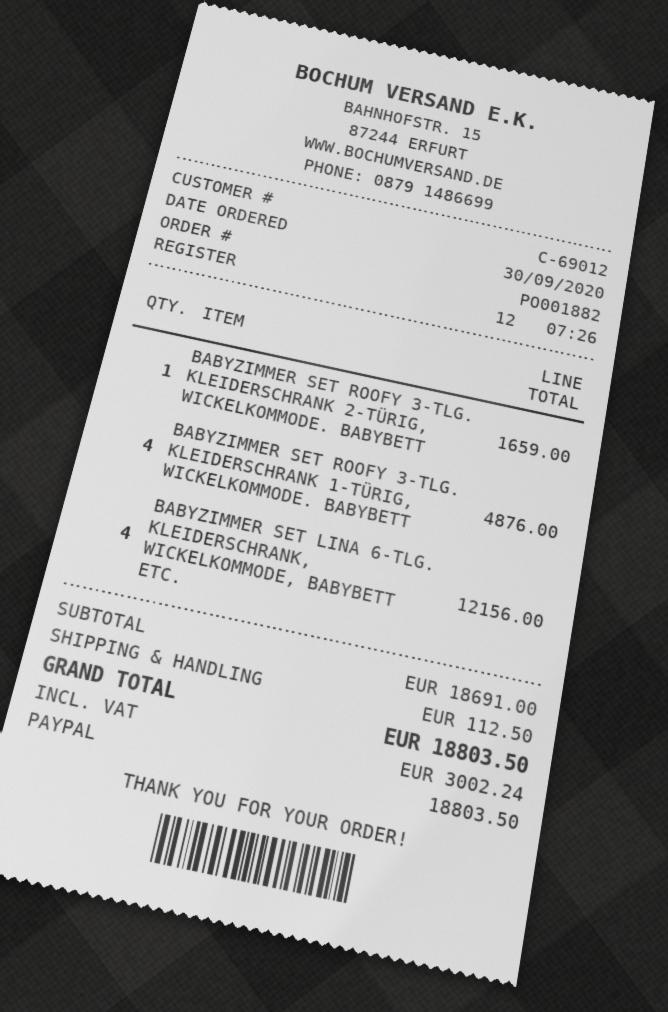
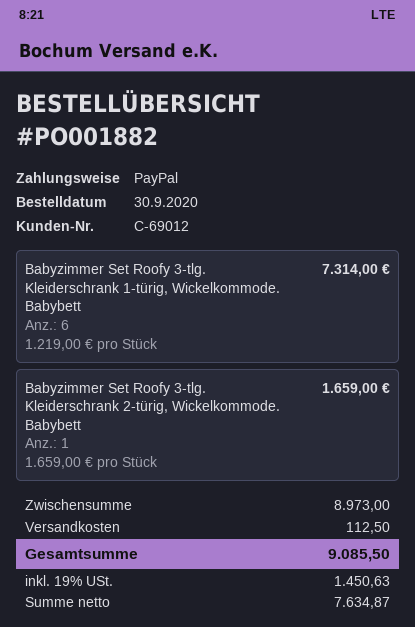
BABYZIMMER SET ROOFY 3-TLG. KLEIDERSCHRANK 1-TÜRIG, WICKELKOMMODE. BABYBETT: 4 for 4876.00 -> 6 for 7314.00
BABYZIMMER SET LINA 6-TLG. KLEIDERSCHRANK, WICKELKOMMODE, BABYBETT ETC.: 4 for 12156.00 -> none
subtotal: 18691.00 -> 8973.00
tax: 3002.24 -> 1450.63
total: 18803.50 -> 9085.50

